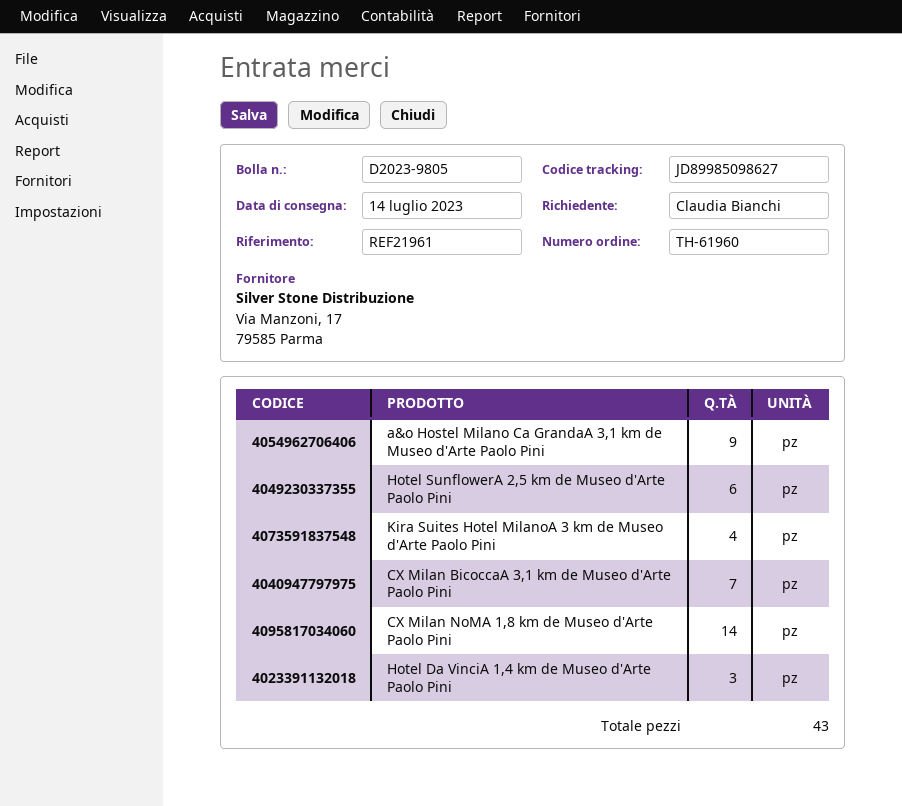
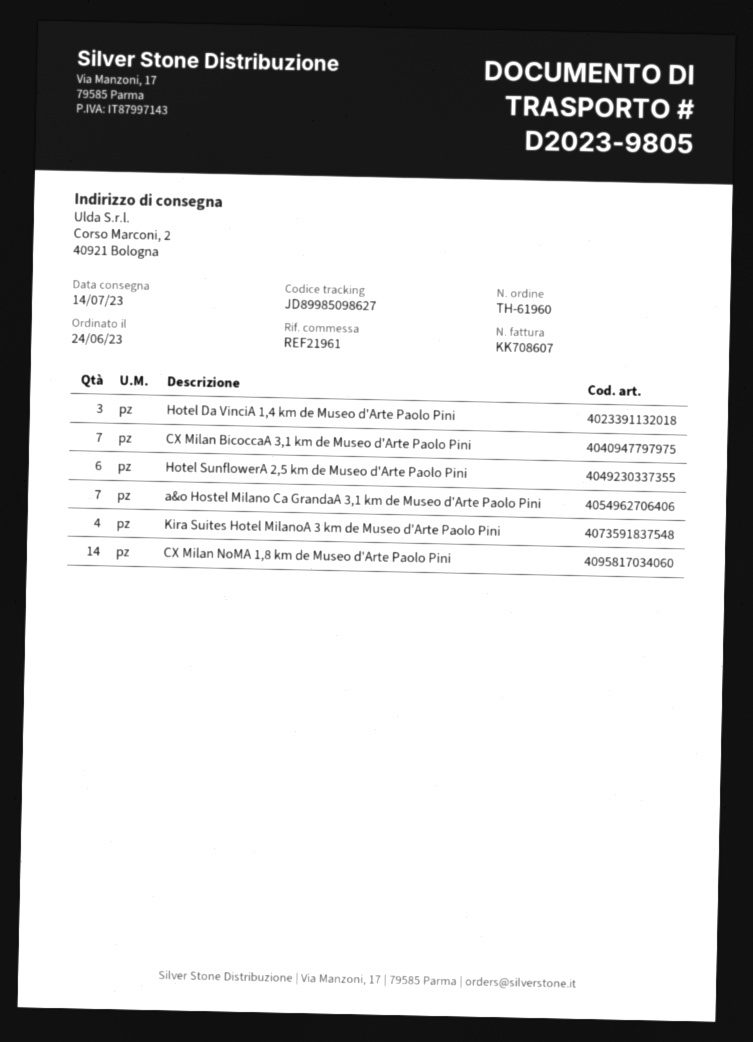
a&o Hostel Milano Ca GrandaA 3,1 km de Museo d'Arte Paolo Pini: 9 -> 7

